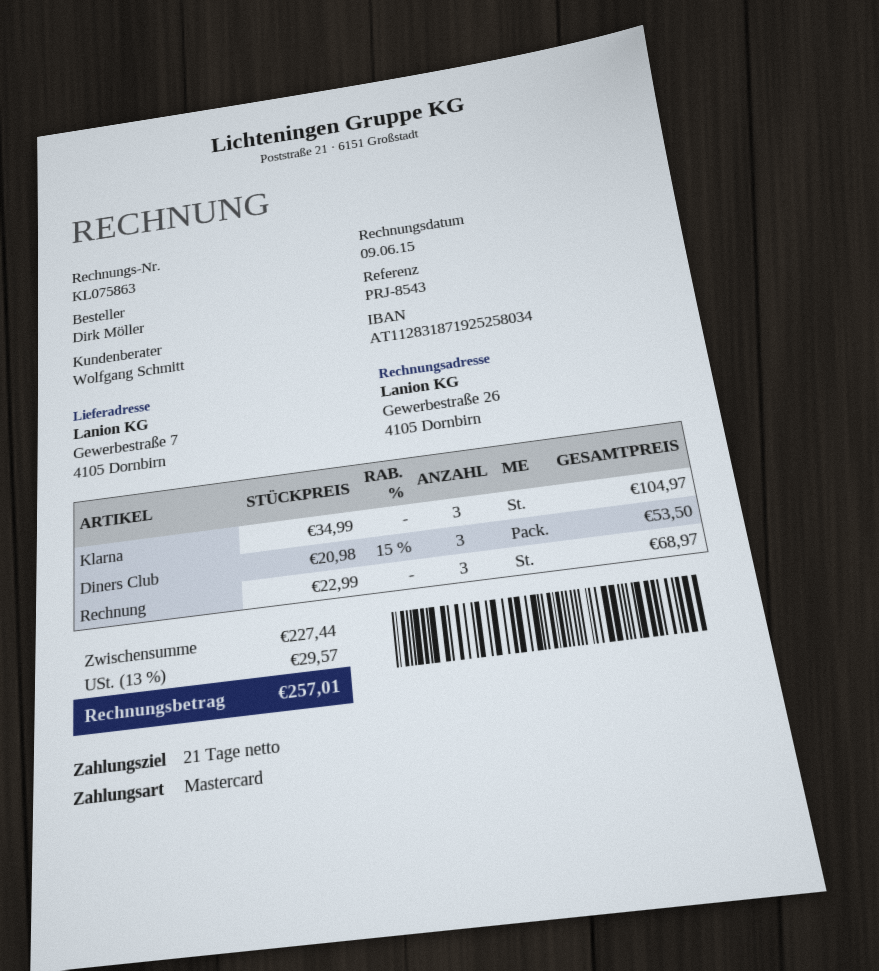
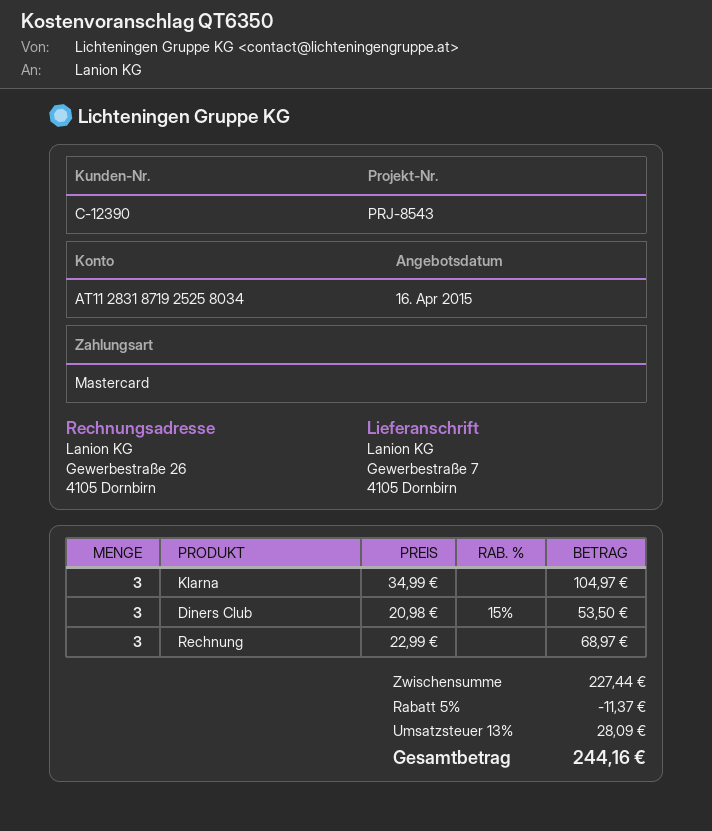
discount: none -> 5% = 11.37
tax: 13% = 29.57 -> 13% = 28.09
total: 257.01 -> 244.16

